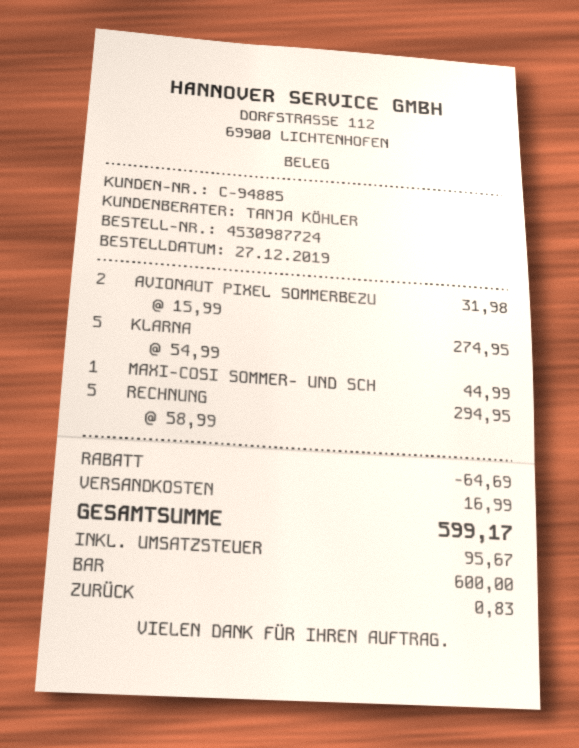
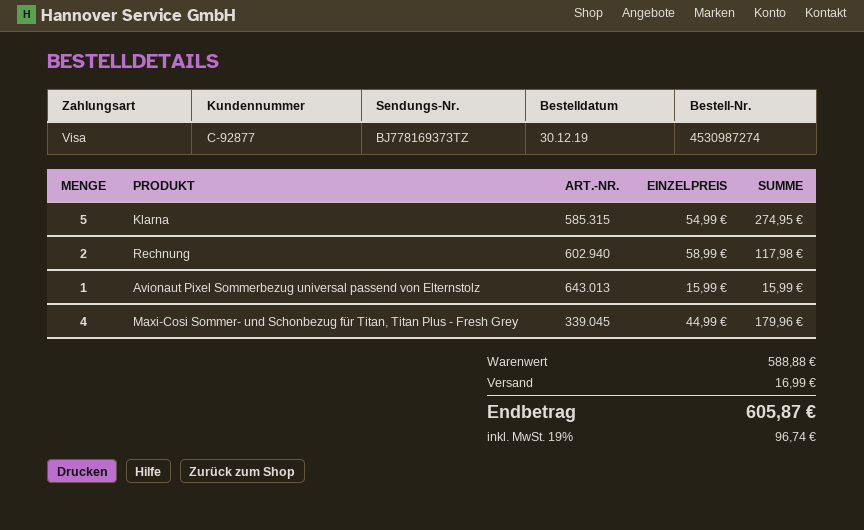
order number: 4530987724 -> 4530987274
order date: 2019-12-27 -> 2019-12-30
customer number: C-94885 -> C-92877
payment method: cash -> Visa
AVIONAUT PIXEL SOMMERBEZU: 2 x 15.99 = 31.98 -> 1 x 15.99 = 15.99
MAXI-COSI SOMMER- UND SCH: 1 x 44.99 = 44.99 -> 4 x 44.99 = 179.96
RECHNUNG: 5 x 58.99 = 294.95 -> 2 x 58.99 = 117.98
discount: 64.69 -> none
tax: 95.67 -> 96.74
total: 599.17 -> 605.87

